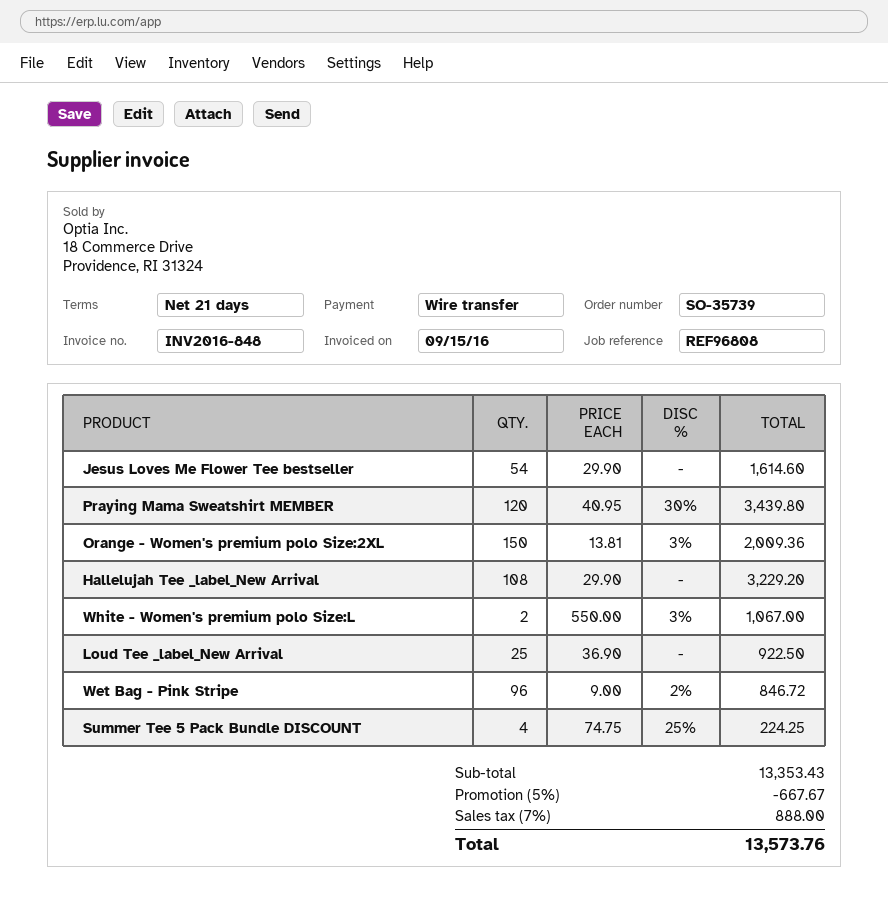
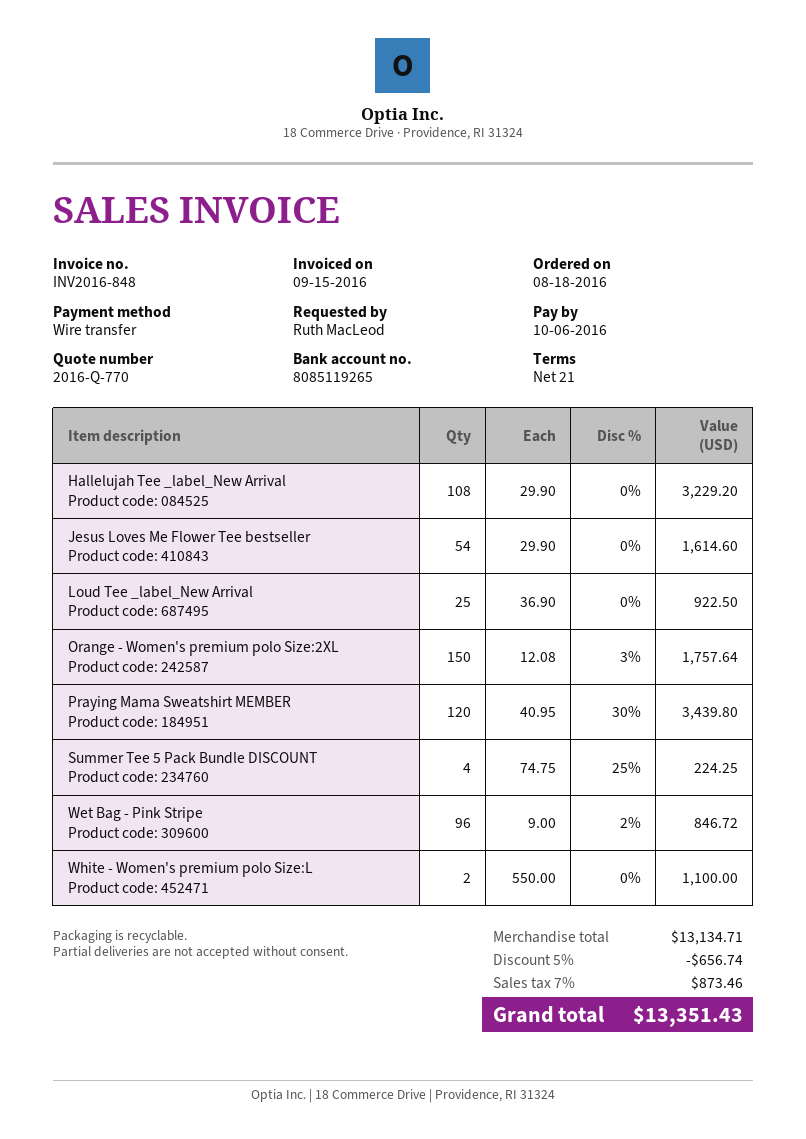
Orange - Women's premium polo Size:2XL: 150 x 13.81 - 3% = 2009.36 -> 150 x 12.08 - 3% = 1757.64
White - Women's premium polo Size:L: 2 x 550.00 - 3% = 1067.00 -> 2 x 550.00 = 1100.00
subtotal: 13353.43 -> 13134.71
discount: 5% = 667.67 -> 5% = 656.74
tax: 7% = 888.00 -> 7% = 873.46
total: 13573.76 -> 13351.43

